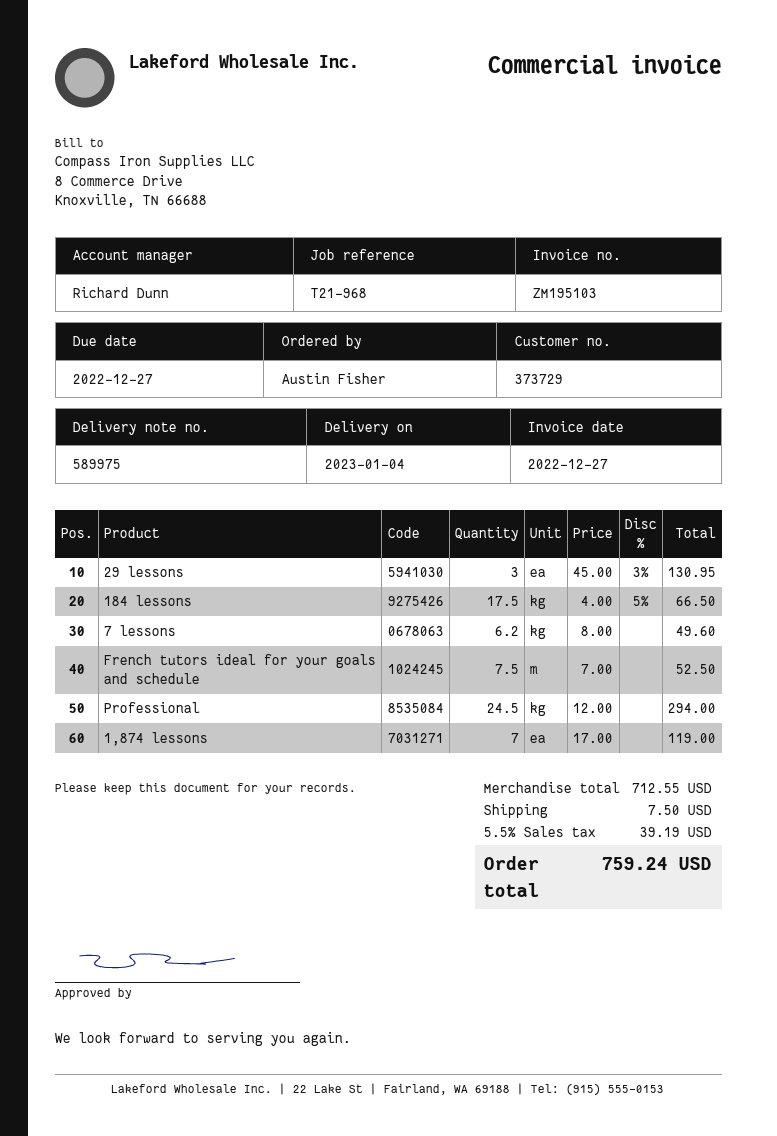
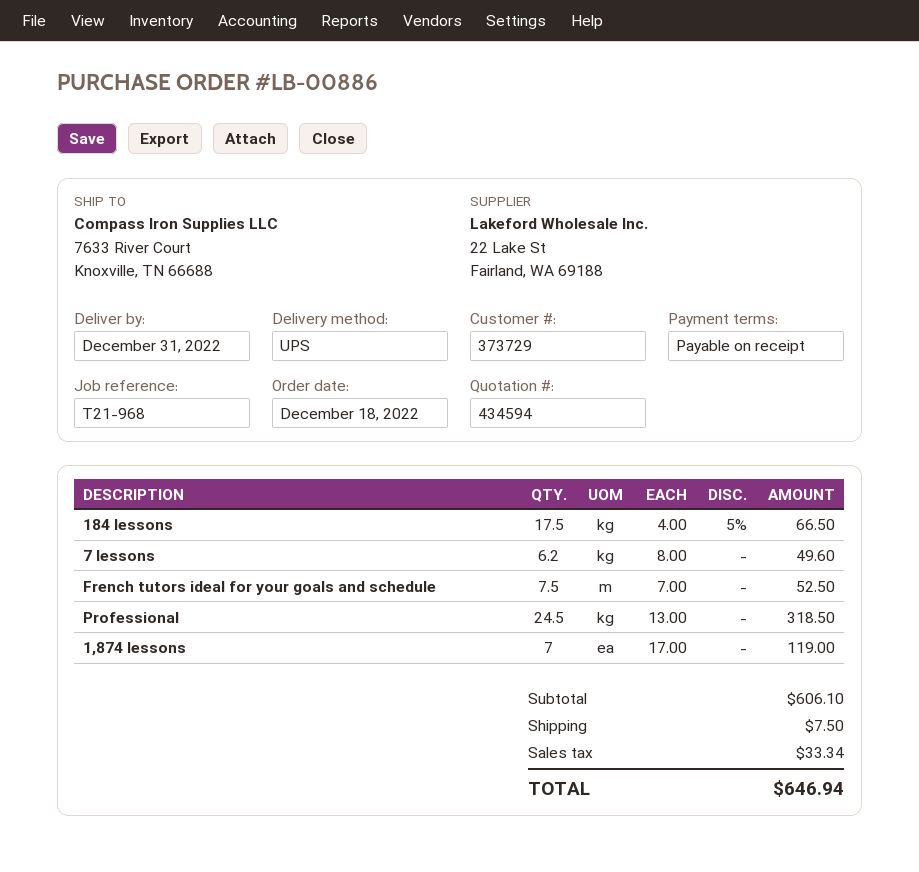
delivery date: 2023-01-04 -> 2022-12-31
29 lessons: 3 x 45.00 - 3% = 130.95 -> none
Professional: 24.5 x 12.00 = 294.00 -> 24.5 x 13.00 = 318.50
subtotal: 712.55 -> 606.10
tax: 39.19 -> 33.34
total: 759.24 -> 646.94

